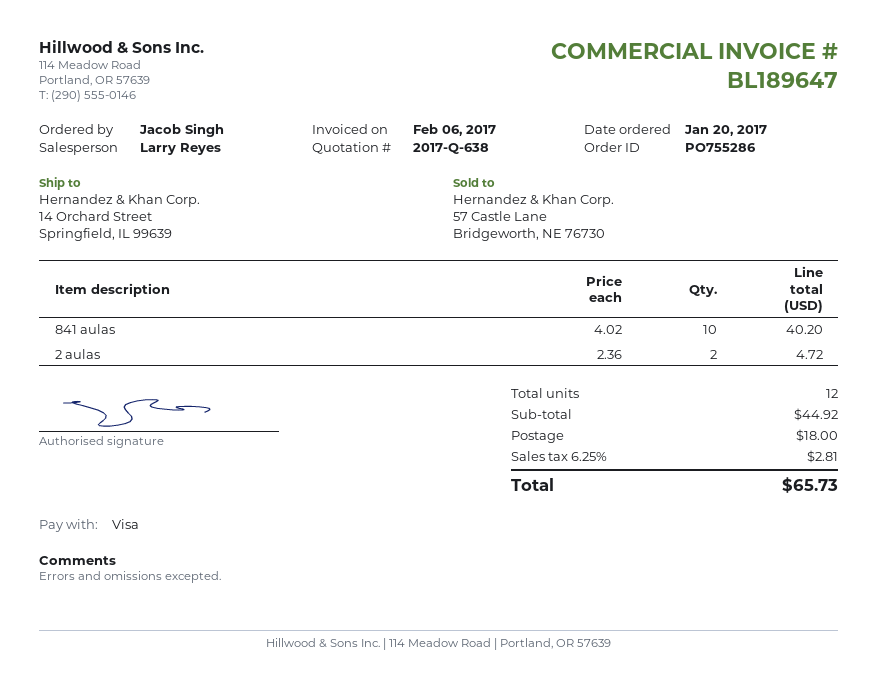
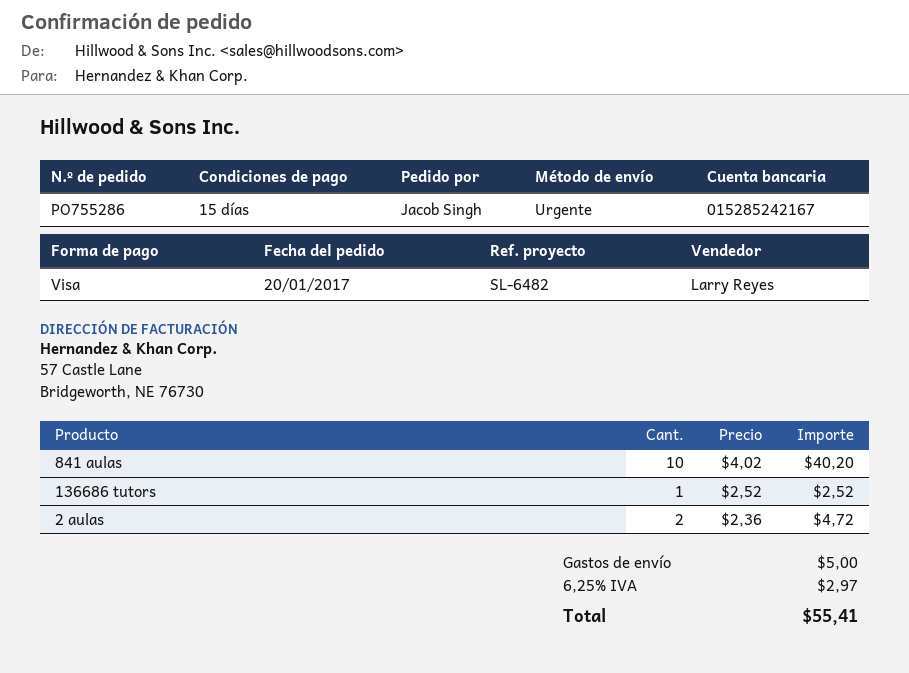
136686 tutors: none -> 1 x 2.52 = 2.52
shipping: 18.00 -> 5.00
tax: 6.25% = 2.81 -> 6.25% = 2.97
total: 65.73 -> 55.41

